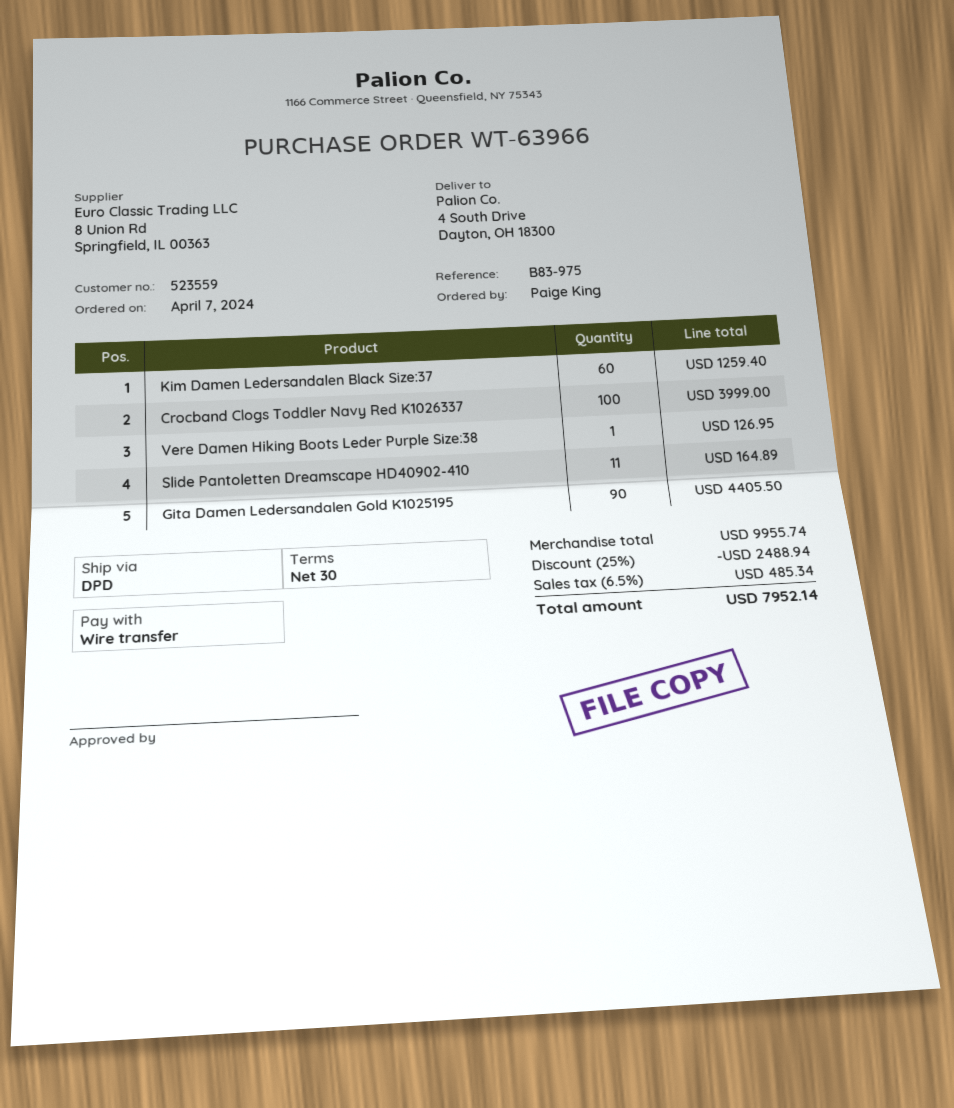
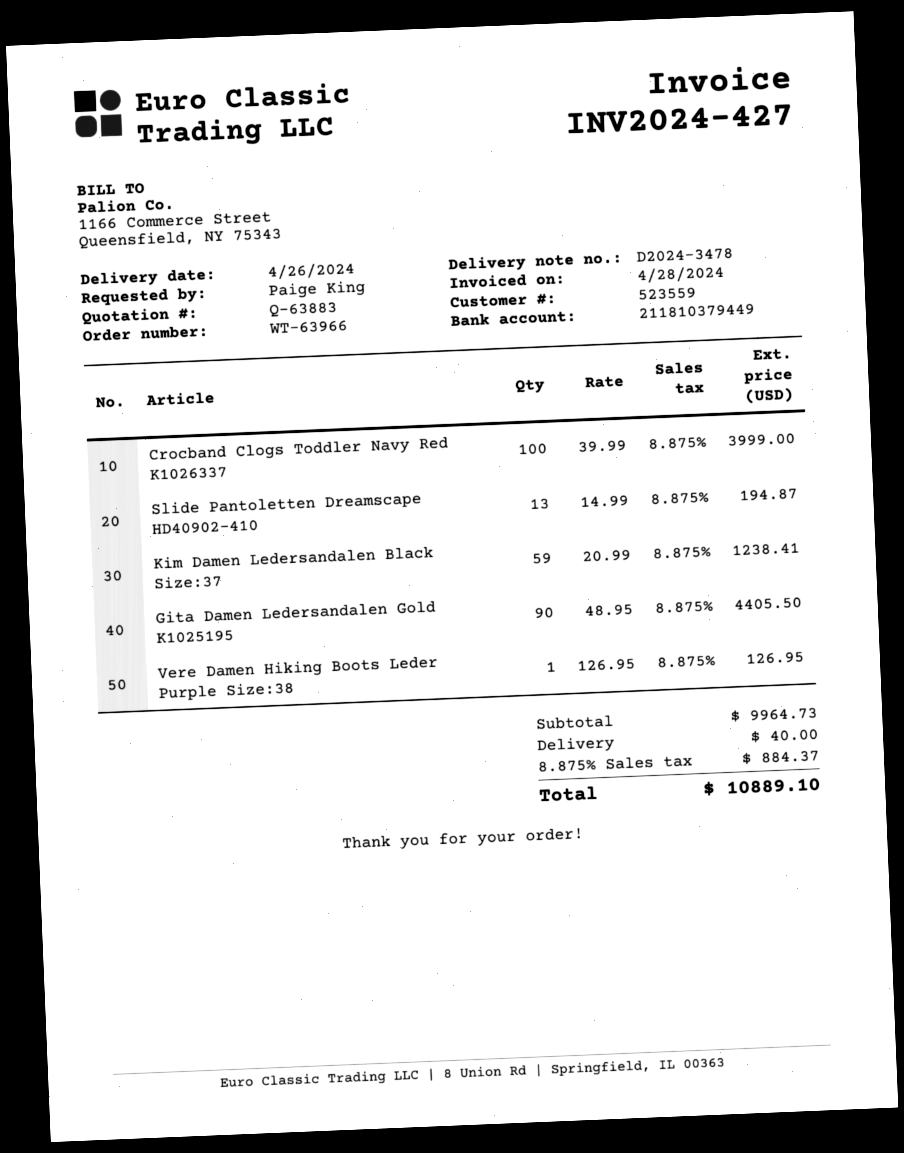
Kim Damen Ledersandalen Black Size:37: 60 for 1259.40 -> 59 for 1238.41
Slide Pantoletten Dreamscape HD40902-410: 11 for 164.89 -> 13 for 194.87
subtotal: 9955.74 -> 9964.73
discount: 25% = 2488.94 -> none
shipping: none -> 40.00
tax: 6.5% = 485.34 -> 8.875% = 884.37
total: 7952.14 -> 10889.10

